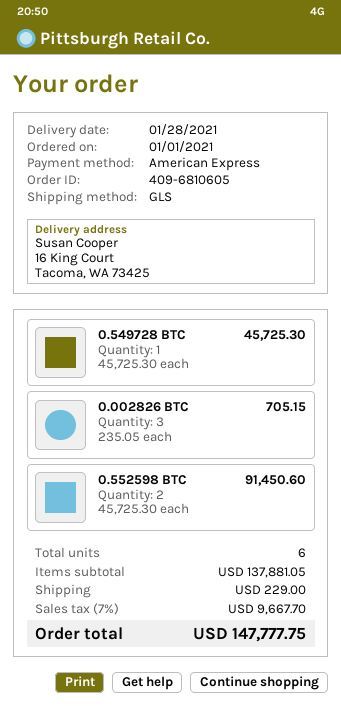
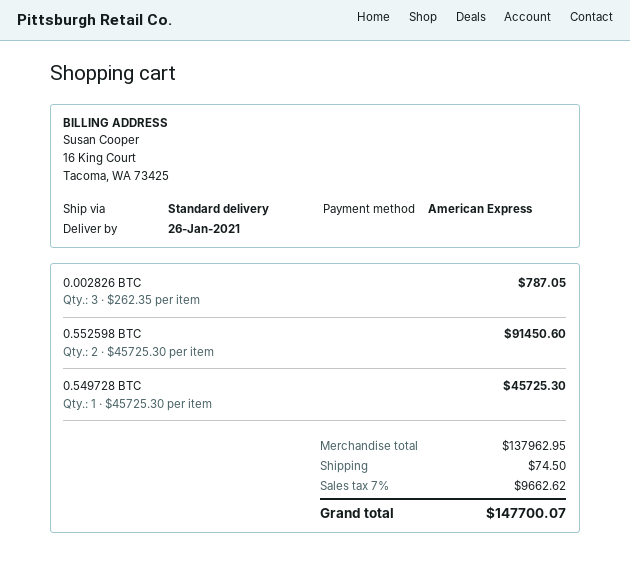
delivery date: 2021-01-28 -> 2021-01-26
shipping method: GLS -> standard
0.002826 BTC: 3 x 235.05 = 705.15 -> 3 x 262.35 = 787.05
subtotal: 137881.05 -> 137962.95
shipping: 229.00 -> 74.50
tax: 7% = 9667.70 -> 7% = 9662.62
total: 147777.75 -> 147700.07

